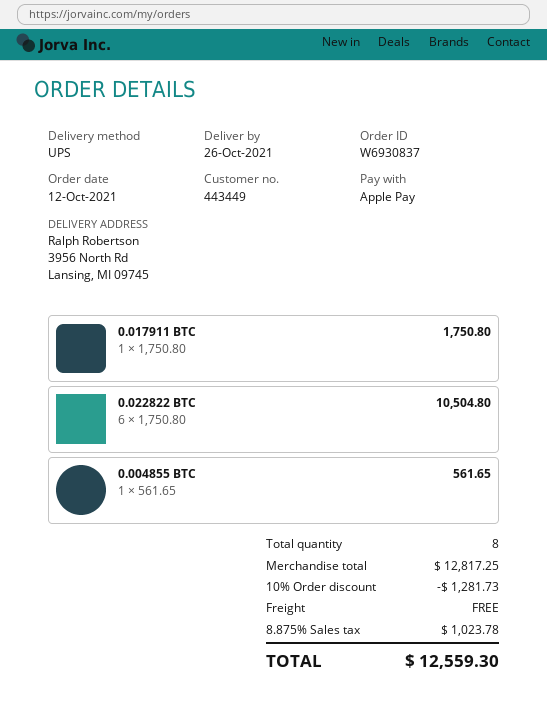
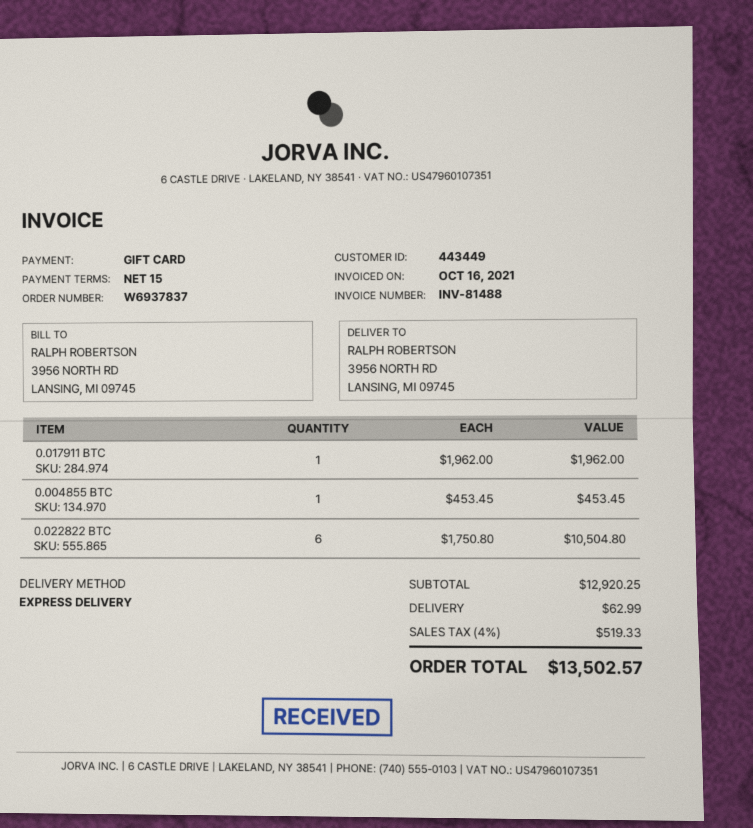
order number: W6930837 -> W6937837
payment method: Apple Pay -> gift card
shipping method: UPS -> express
0.017911 BTC: 1 x 1750.80 = 1750.80 -> 1 x 1962.00 = 1962.00
0.004855 BTC: 1 x 561.65 = 561.65 -> 1 x 453.45 = 453.45
subtotal: 12817.25 -> 12920.25
discount: 10% = 1281.73 -> none
shipping: 0.00 -> 62.99
tax: 8.875% = 1023.78 -> 4% = 519.33
total: 12559.30 -> 13502.57

